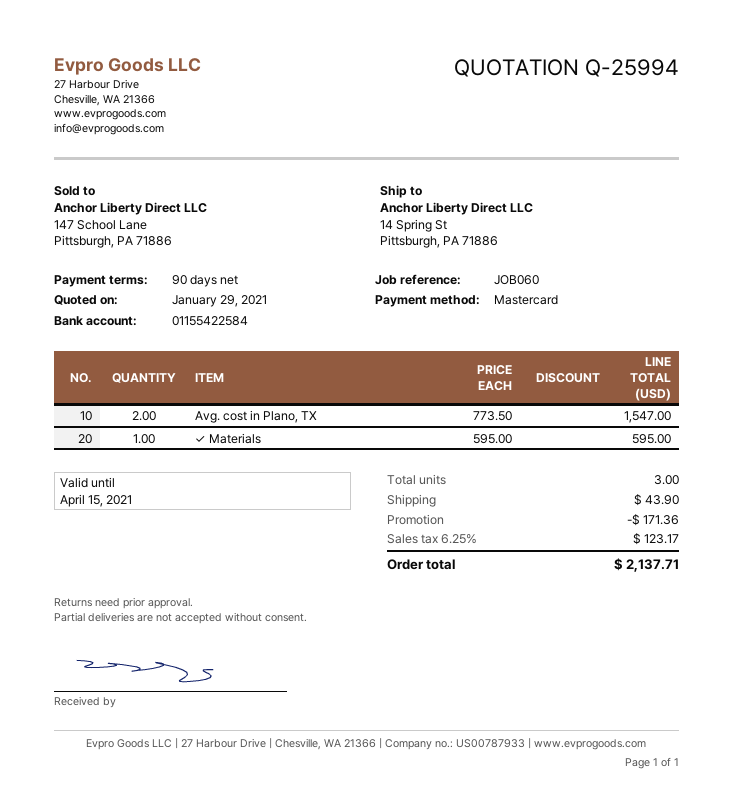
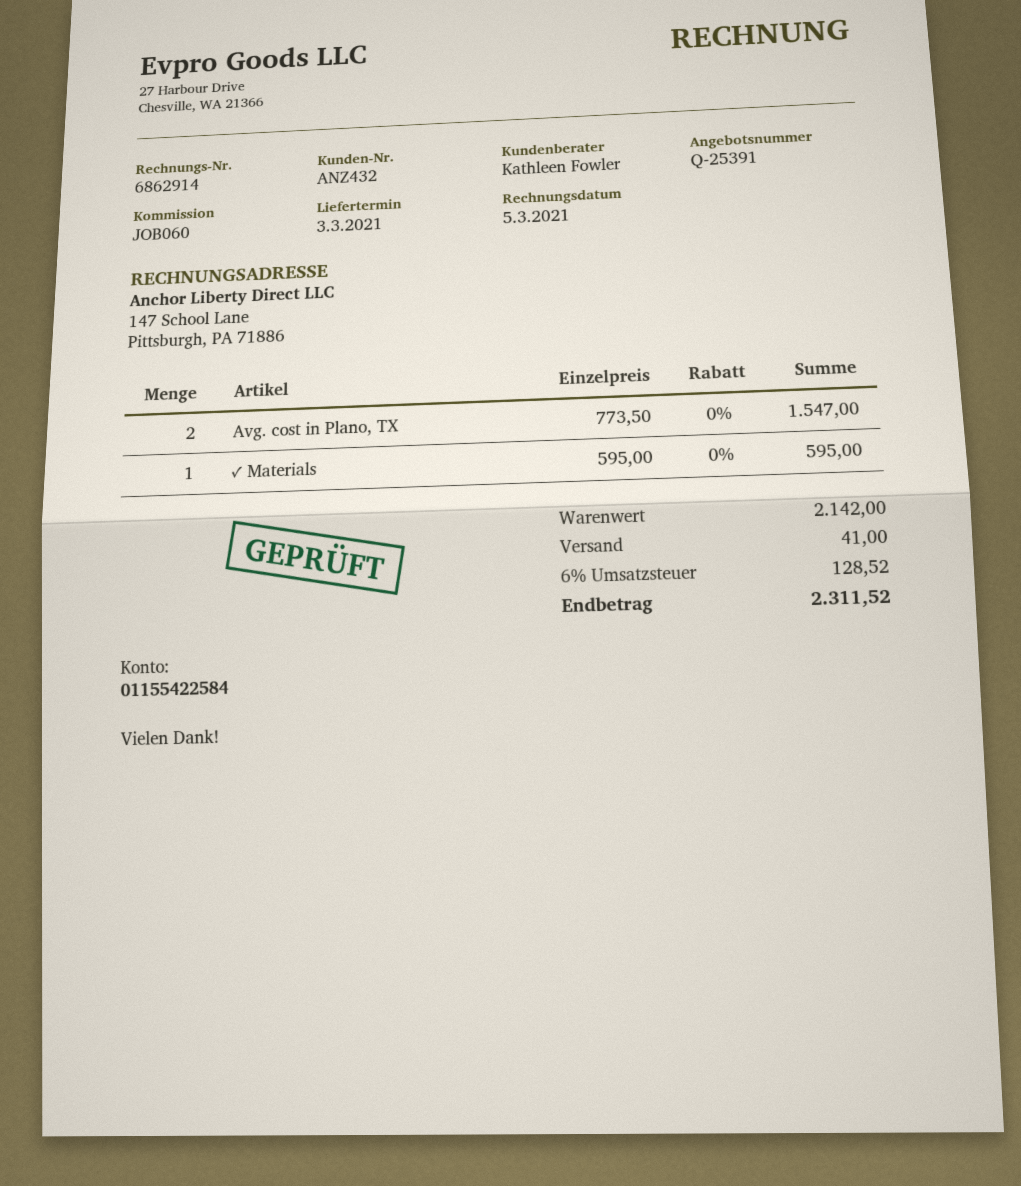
quote number: Q-25994 -> Q-25391
discount: 171.36 -> none
shipping: 43.90 -> 41.00
tax: 6.25% = 123.17 -> 6% = 128.52
total: 2137.71 -> 2311.52

